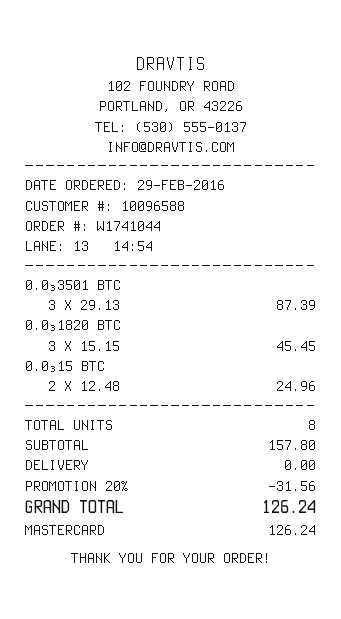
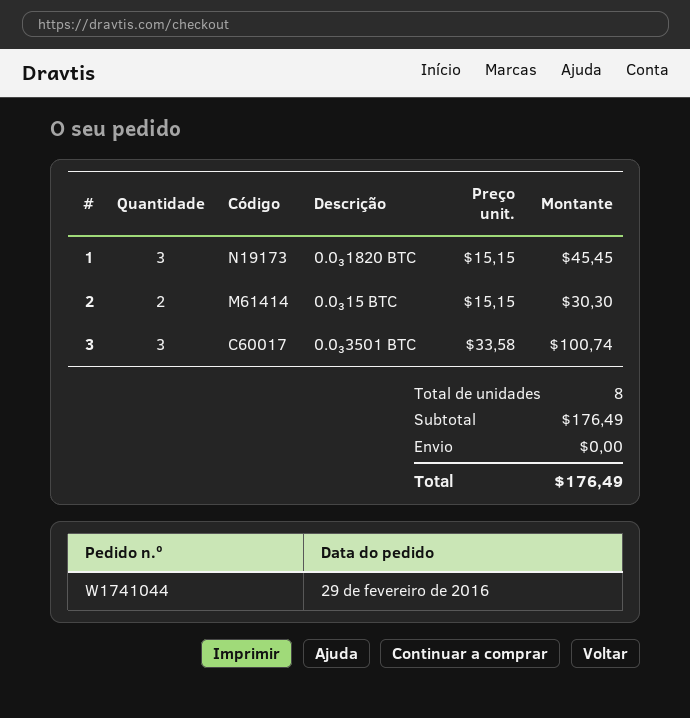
0.0₃3501 BTC: 3 x 29.13 = 87.39 -> 3 x 33.58 = 100.74
0.0₃15 BTC: 2 x 12.48 = 24.96 -> 2 x 15.15 = 30.30
subtotal: 157.80 -> 176.49
discount: 20% = 31.56 -> none
total: 126.24 -> 176.49

